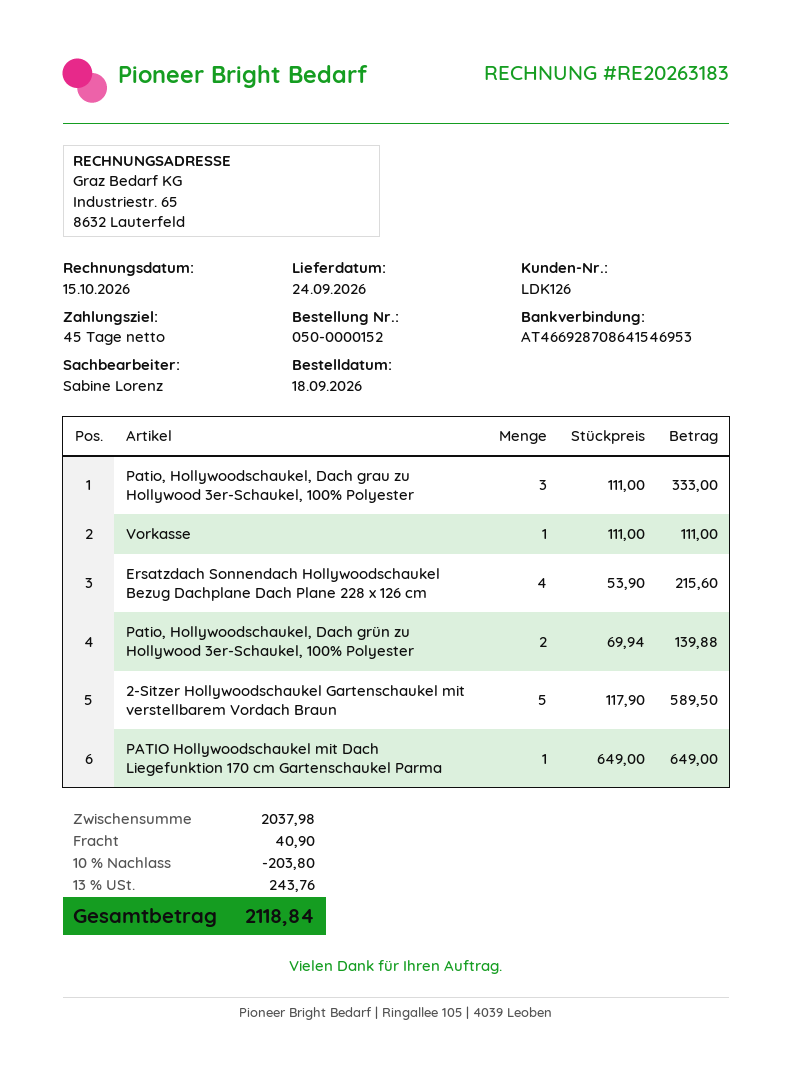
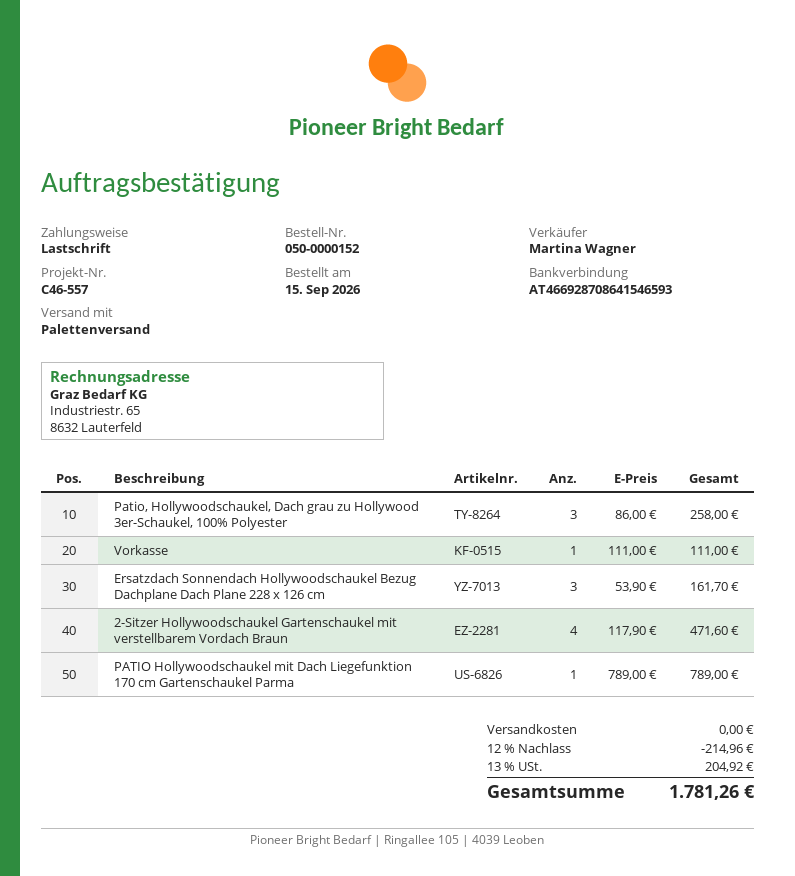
order date: 2026-09-18 -> 2026-09-15
sales rep: Sabine Lorenz -> Martina Wagner
bank account: AT466928708641546953 -> AT466928708641546593
Patio, Hollywoodschaukel, Dach grau zu Hollywood 3er-Schaukel, 100% Polyester: 3 x 111.00 = 333.00 -> 3 x 86.00 = 258.00
Ersatzdach Sonnendach Hollywoodschaukel Bezug Dachplane Dach Plane 228 x 126 cm: 4 x 53.90 = 215.60 -> 3 x 53.90 = 161.70
Patio, Hollywoodschaukel, Dach grün zu Hollywood 3er-Schaukel, 100% Polyester: 2 x 69.94 = 139.88 -> none
2-Sitzer Hollywoodschaukel Gartenschaukel mit verstellbarem Vordach Braun: 5 x 117.90 = 589.50 -> 4 x 117.90 = 471.60
PATIO Hollywoodschaukel mit Dach Liegefunktion 170 cm Gartenschaukel Parma: 1 x 649.00 = 649.00 -> 1 x 789.00 = 789.00
discount: 10% = 203.80 -> 12% = 214.96
shipping: 40.90 -> 0.00
tax: 13% = 243.76 -> 13% = 204.92
total: 2118.84 -> 1781.26

